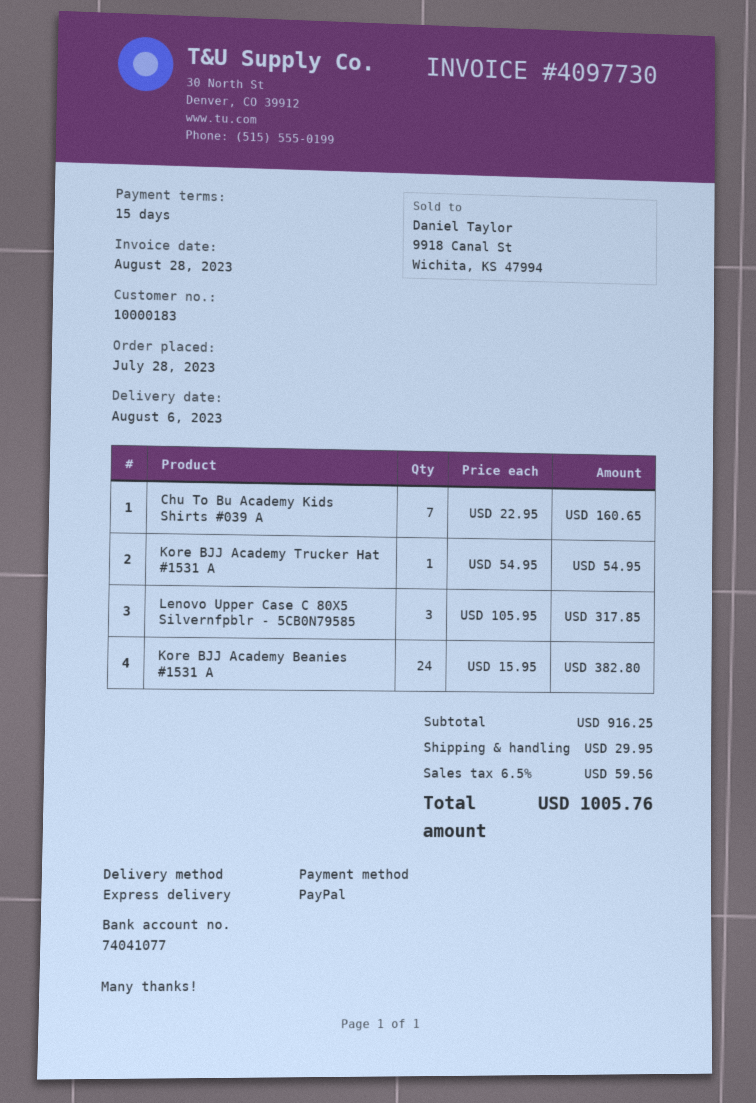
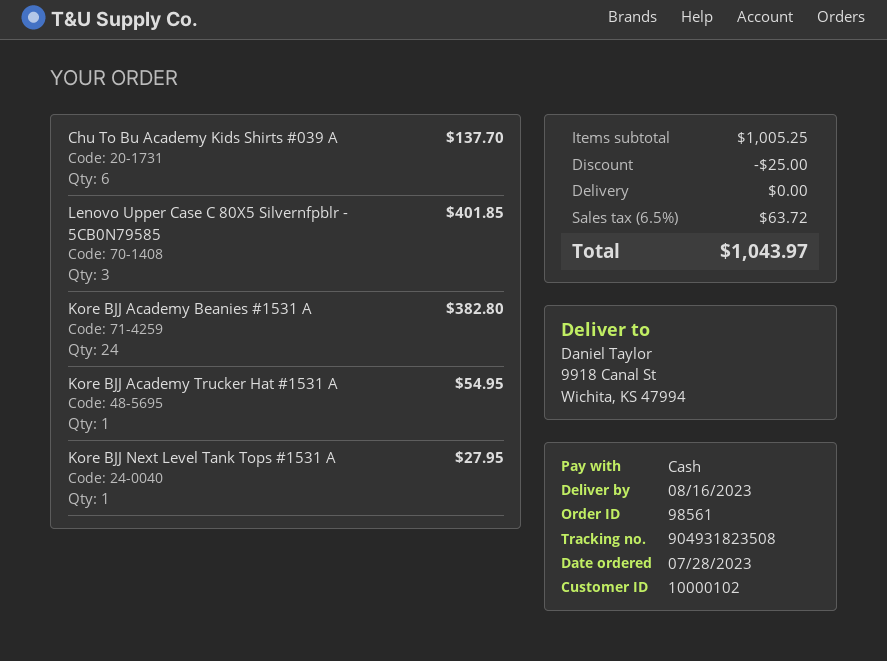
delivery date: 2023-08-06 -> 2023-08-16
customer number: 10000183 -> 10000102
payment method: PayPal -> cash
Chu To Bu Academy Kids Shirts #039 A: 7 for 160.65 -> 6 for 137.70
Lenovo Upper Case C 80X5 Silvernfpblr - 5CB0N79585: 3 for 317.85 -> 3 for 401.85
Kore BJJ Next Level Tank Tops #1531 A: none -> 1 for 27.95
subtotal: 916.25 -> 1005.25
discount: none -> 25.00
shipping: 29.95 -> 0.00
tax: 6.5% = 59.56 -> 6.5% = 63.72
total: 1005.76 -> 1043.97

